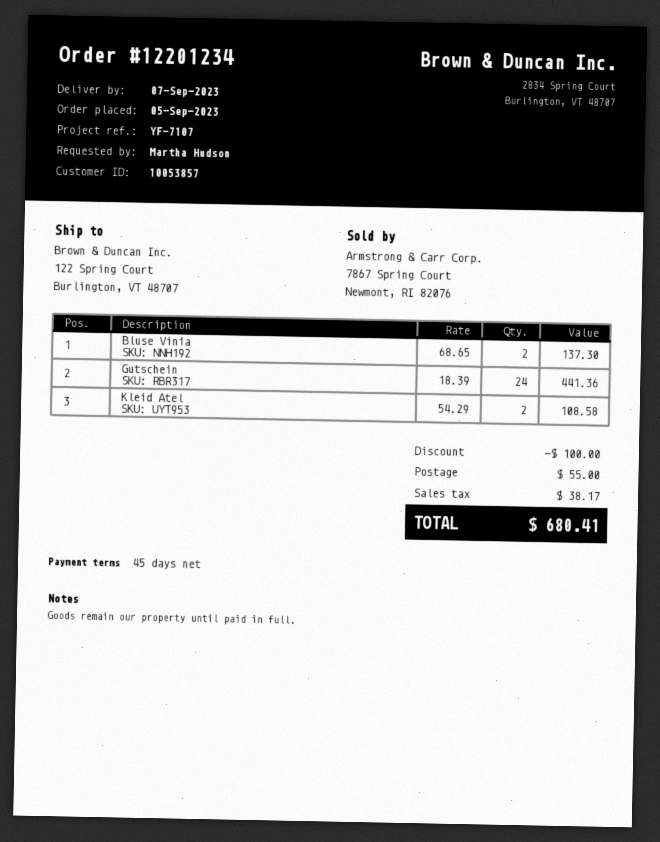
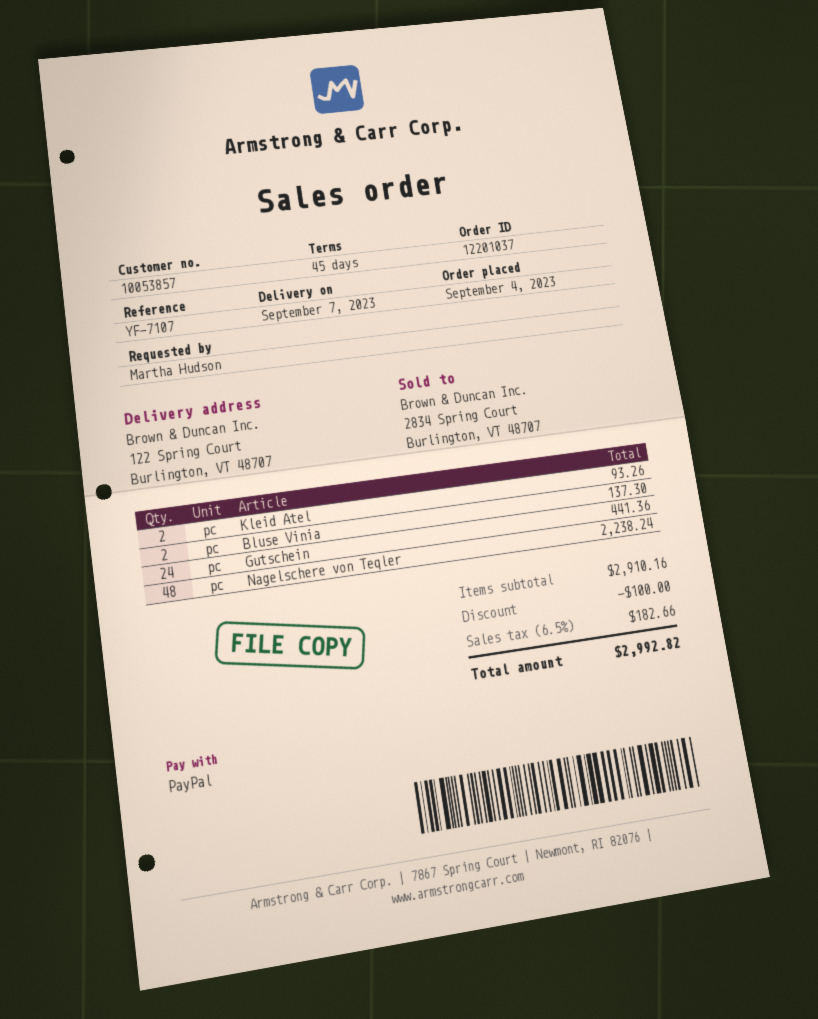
order number: 12201234 -> 12201037
order date: 2023-09-05 -> 2023-09-04
Kleid Atel: 2 for 108.58 -> 2 for 93.26
Nagelschere von Teqler: none -> 48 for 2238.24
shipping: 55.00 -> none
tax: 38.17 -> 182.66
total: 680.41 -> 2992.82

